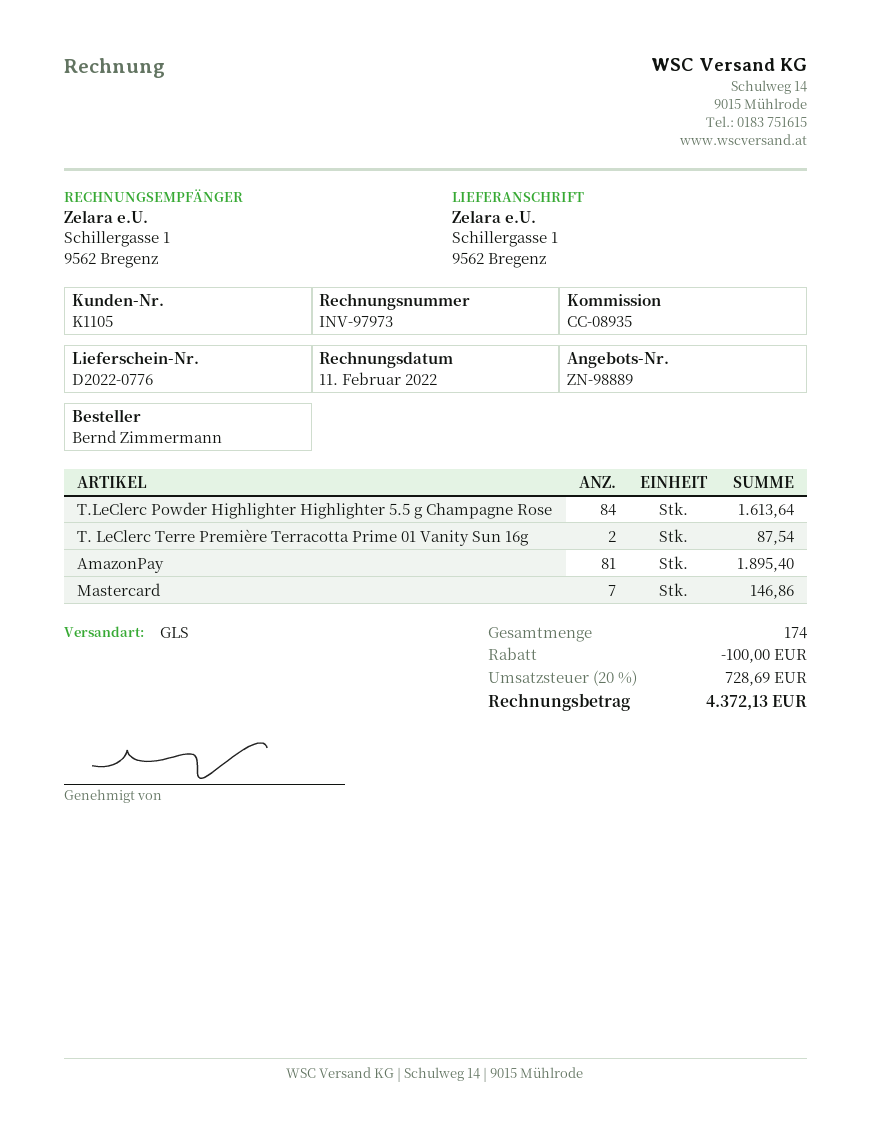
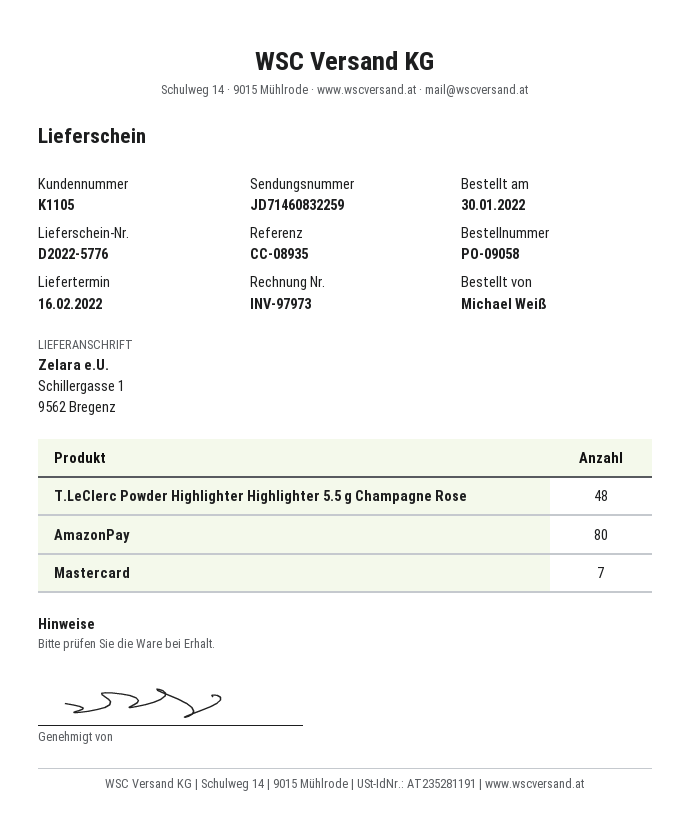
delivery note number: D2022-0776 -> D2022-5776
ordered by: Bernd Zimmermann -> Michael Weiß
T.LeClerc Powder Highlighter Highlighter 5.5 g Champagne Rose: 84 -> 48
T. LeClerc Terre Première Terracotta Prime 01 Vanity Sun 16g: 2 -> none
AmazonPay: 81 -> 80

